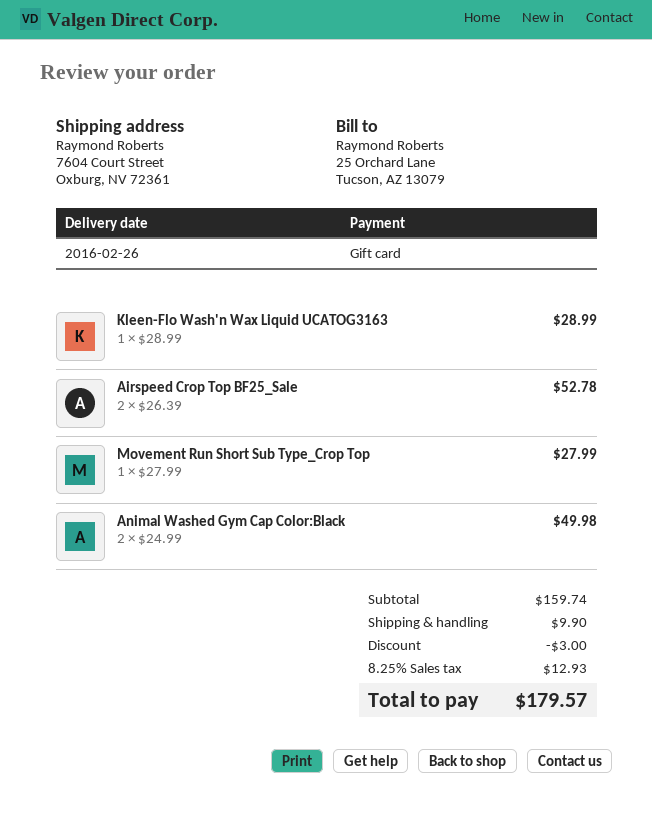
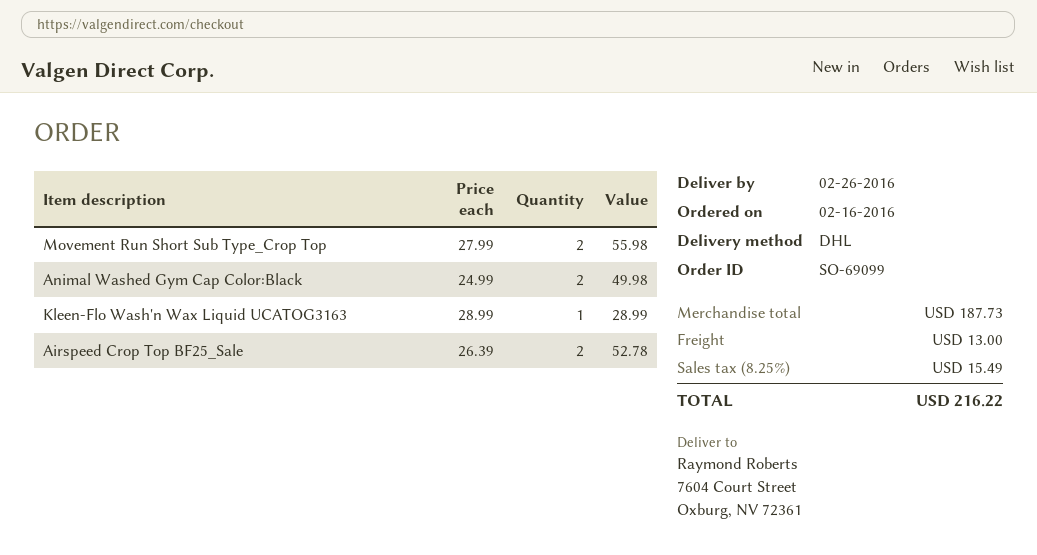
Movement Run Short Sub Type_Crop Top: 1 x 27.99 = 27.99 -> 2 x 27.99 = 55.98
subtotal: 159.74 -> 187.73
discount: 3.00 -> none
shipping: 9.90 -> 13.00
tax: 8.25% = 12.93 -> 8.25% = 15.49
total: 179.57 -> 216.22

